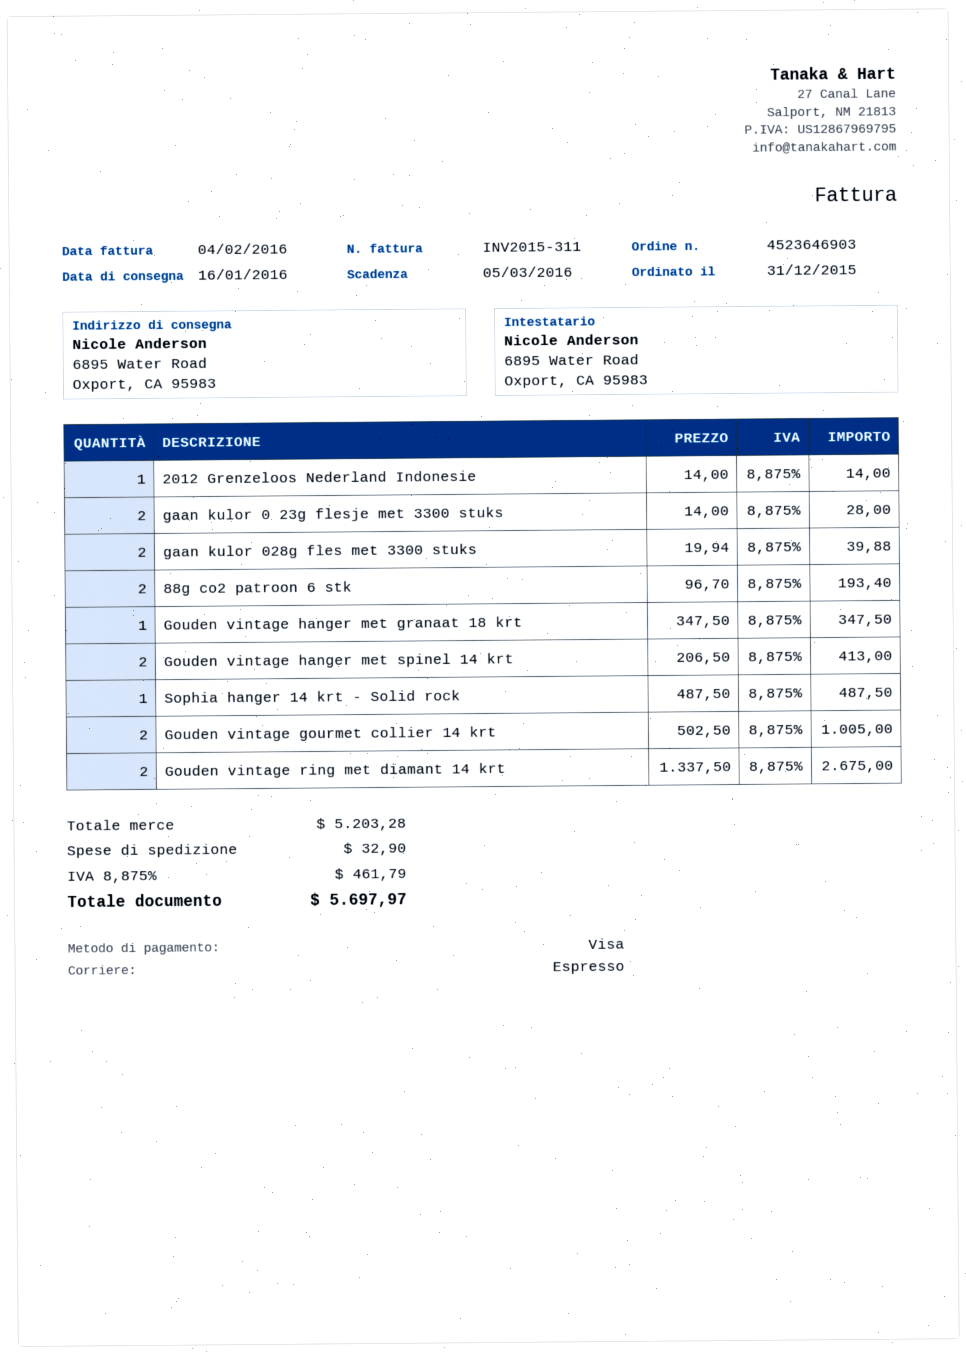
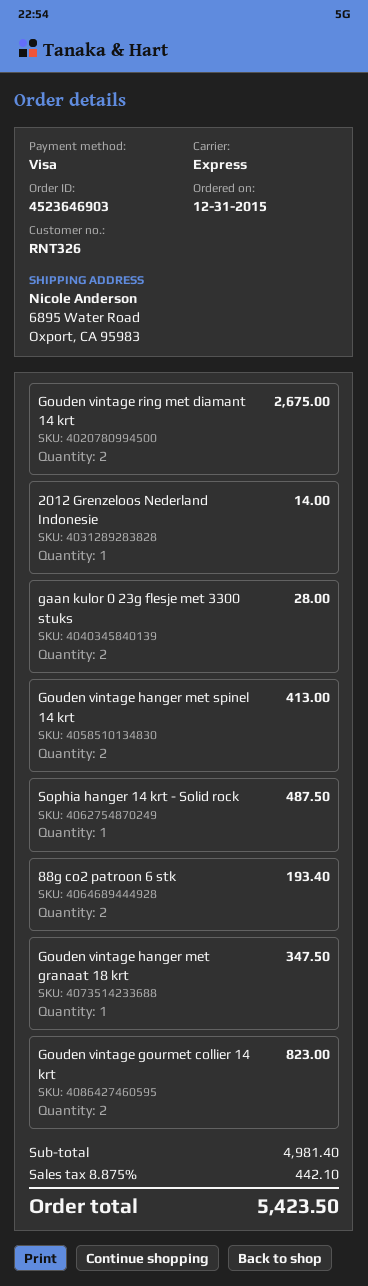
gaan kulor 028g fles met 3300 stuks: 2 for 39.88 -> none
Gouden vintage gourmet collier 14 krt: 2 for 1005.00 -> 2 for 823.00
subtotal: 5203.28 -> 4981.40
shipping: 32.90 -> none
tax: 8.875% = 461.79 -> 8.875% = 442.10
total: 5697.97 -> 5423.50

